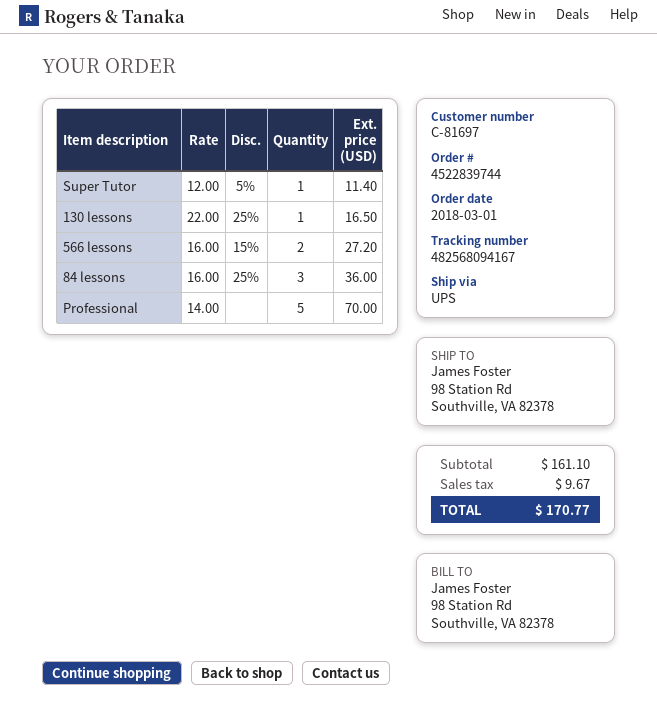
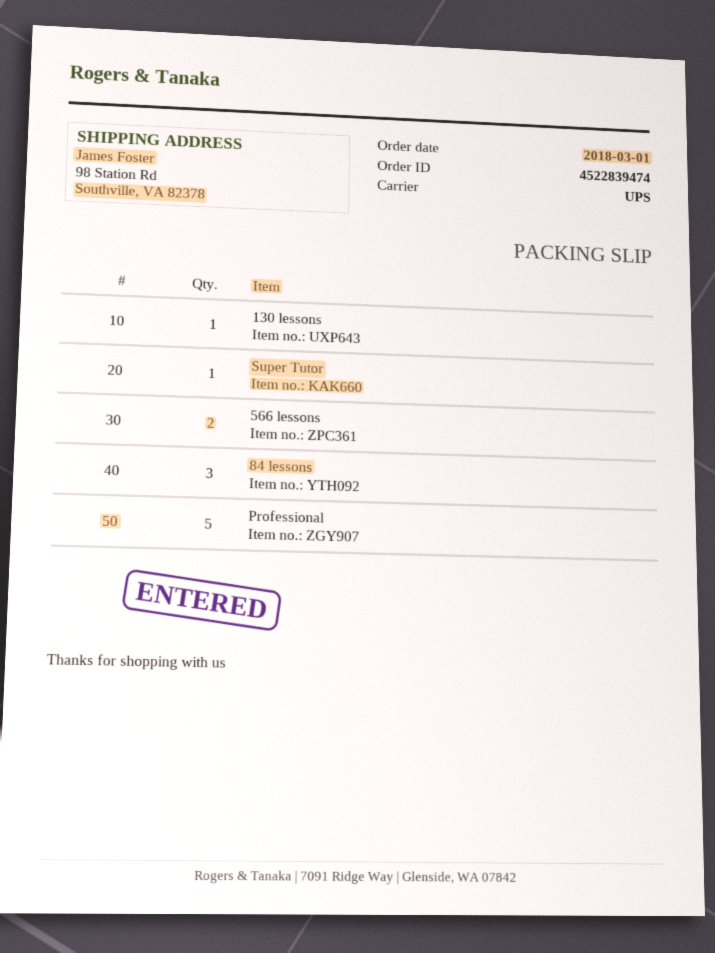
order number: 4522839744 -> 4522839474

